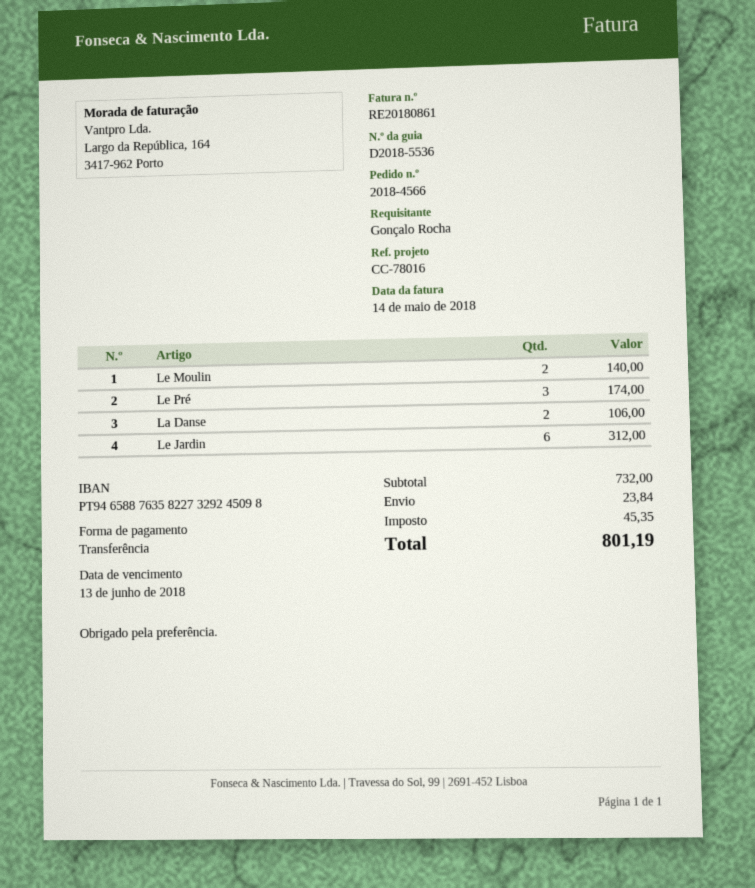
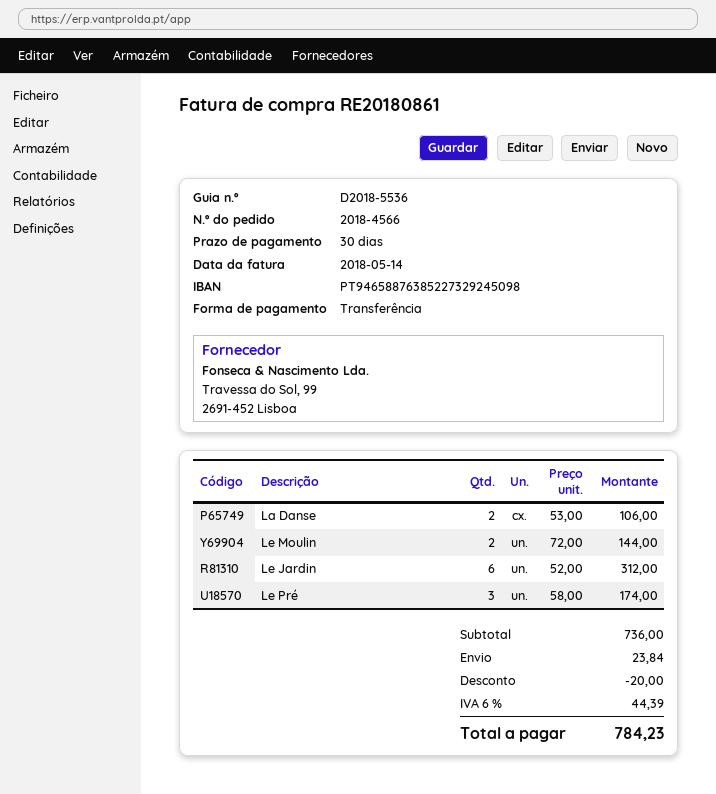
bank account: PT94658876358227329245098 -> PT94658876385227329245098
Le Moulin: 2 for 140.00 -> 2 for 144.00
subtotal: 732.00 -> 736.00
discount: none -> 20.00
tax: 45.35 -> 44.39
total: 801.19 -> 784.23

